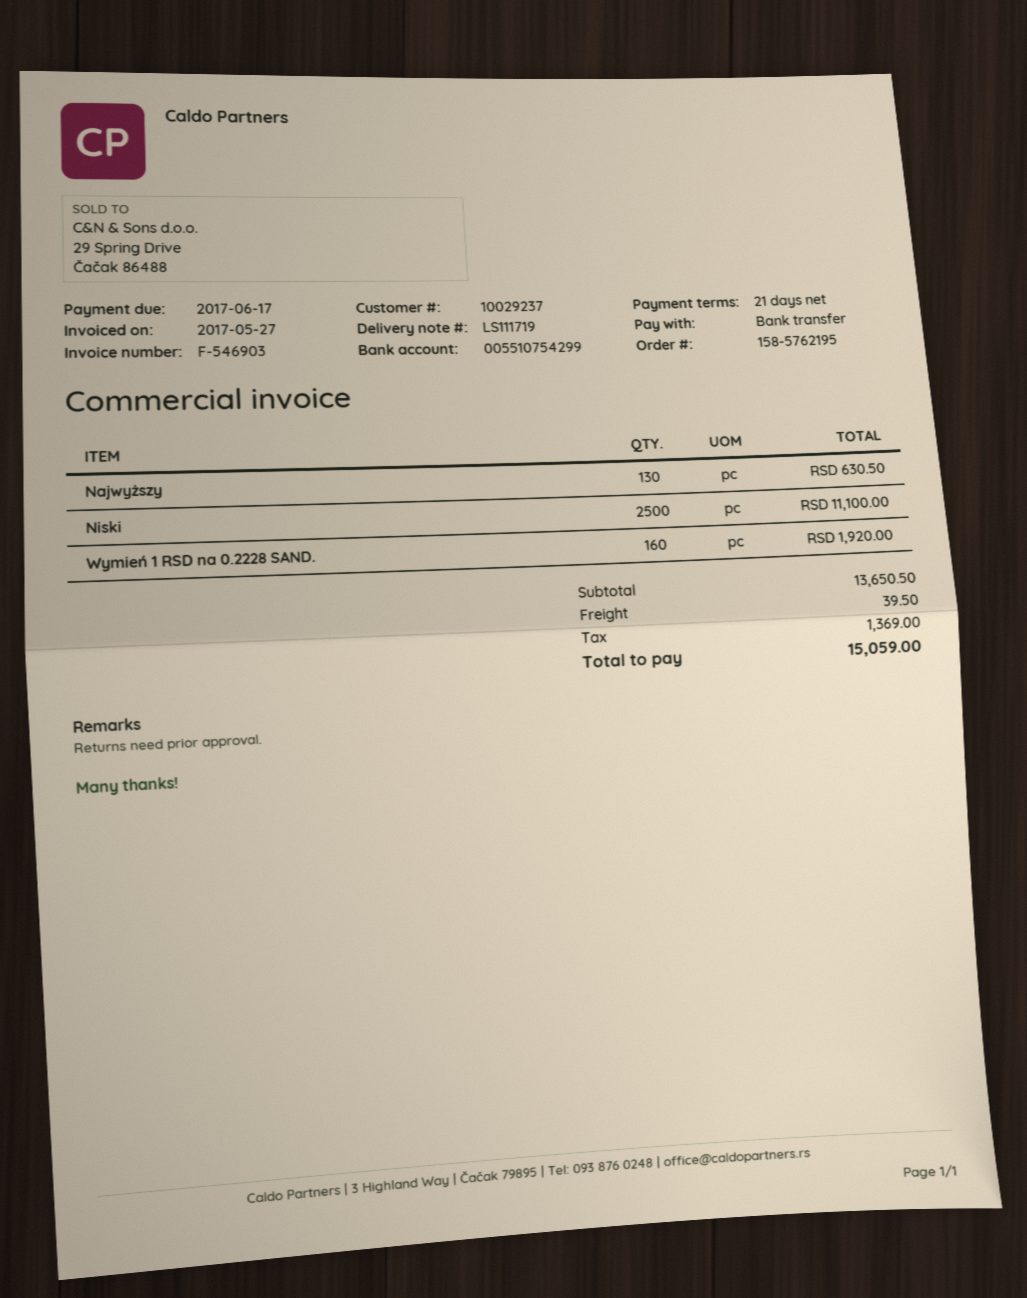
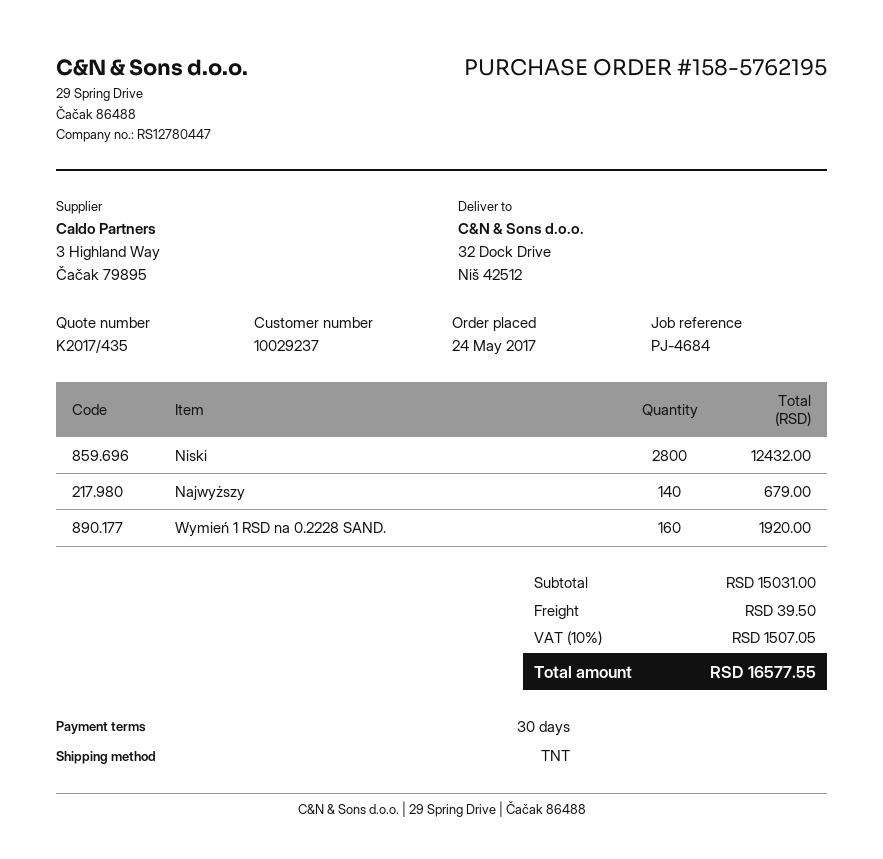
payment terms: 21 days -> 30 days
Najwyższy: 130 for 630.50 -> 140 for 679.00
Niski: 2500 for 11100.00 -> 2800 for 12432.00
subtotal: 13650.50 -> 15031.00
tax: 1369.00 -> 1507.05
total: 15059.00 -> 16577.55

